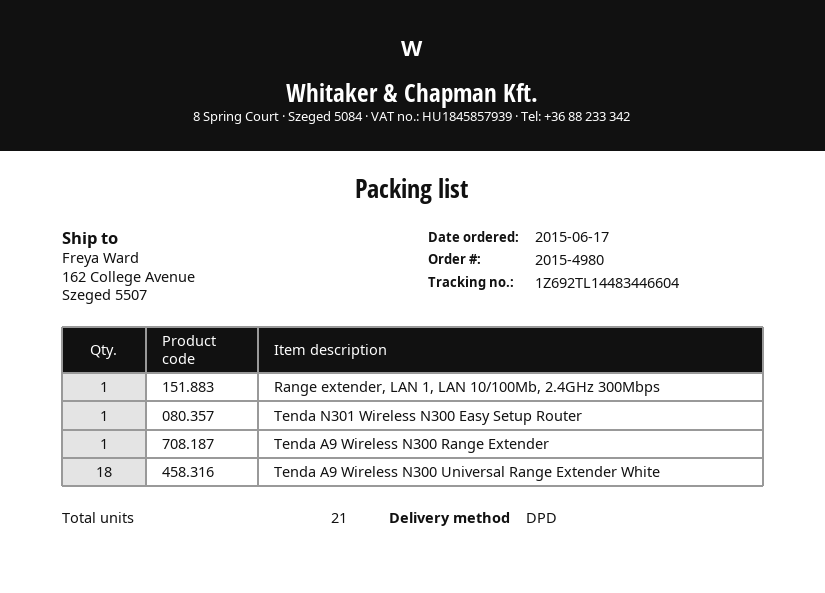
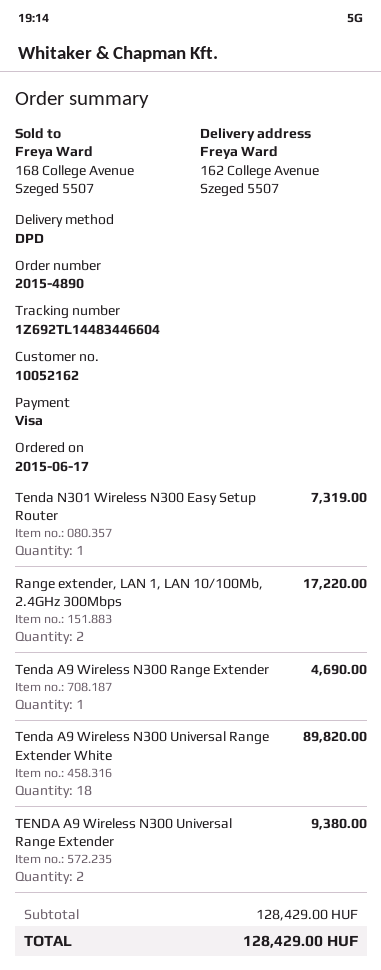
order number: 2015-4980 -> 2015-4890
Range extender, LAN 1, LAN 10/100Mb, 2.4GHz 300Mbps: 1 -> 2
TENDA A9 Wireless N300 Universal Range Extender: none -> 2

